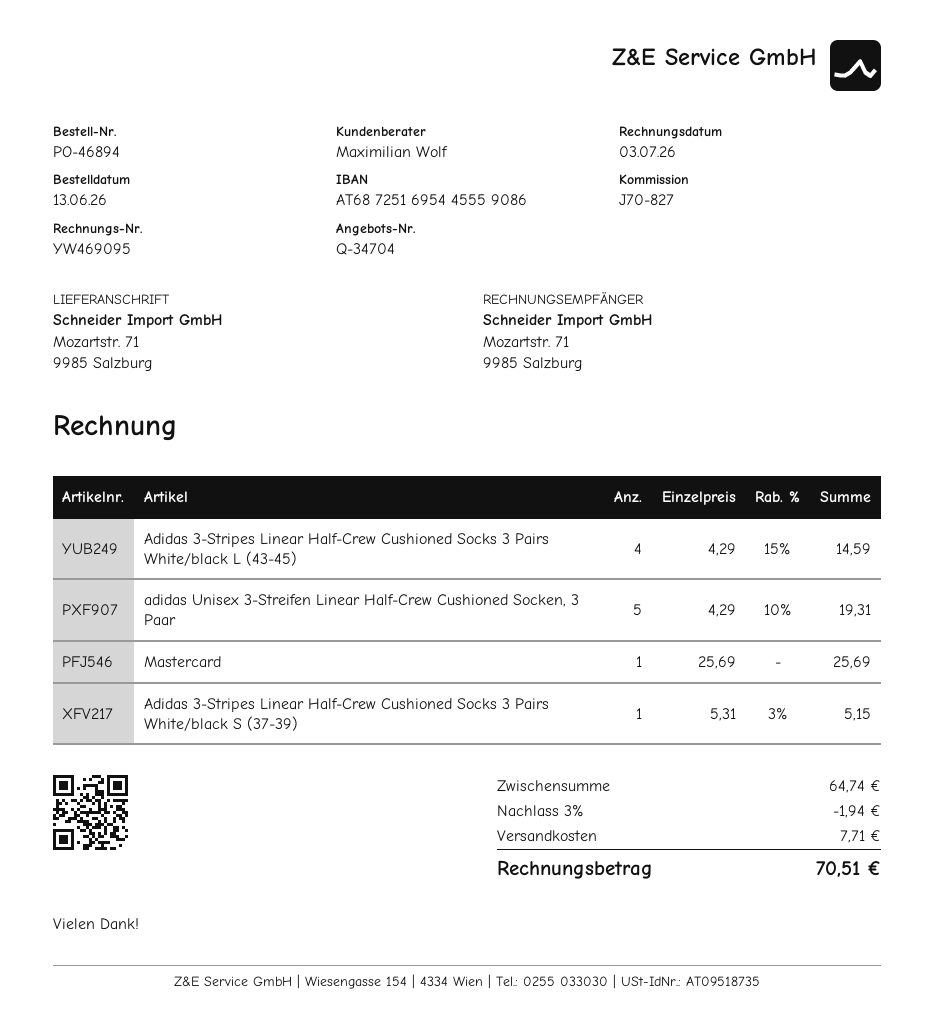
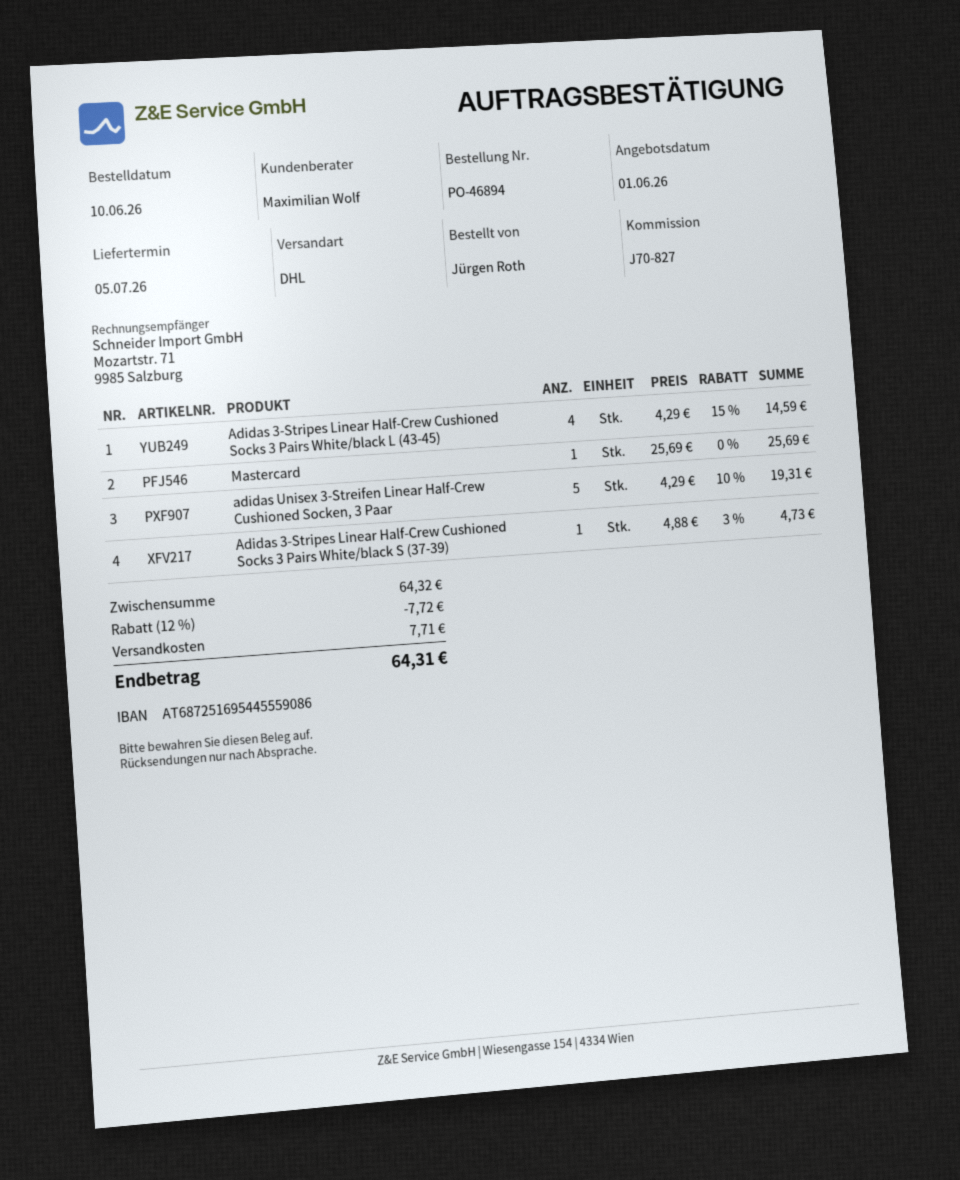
order date: 2026-06-13 -> 2026-06-10
Adidas 3-Stripes Linear Half-Crew Cushioned Socks 3 Pairs White/black S (37-39): 1 x 5.31 - 3% = 5.15 -> 1 x 4.88 - 3% = 4.73
subtotal: 64.74 -> 64.32
discount: 3% = 1.94 -> 12% = 7.72
total: 70.51 -> 64.31

